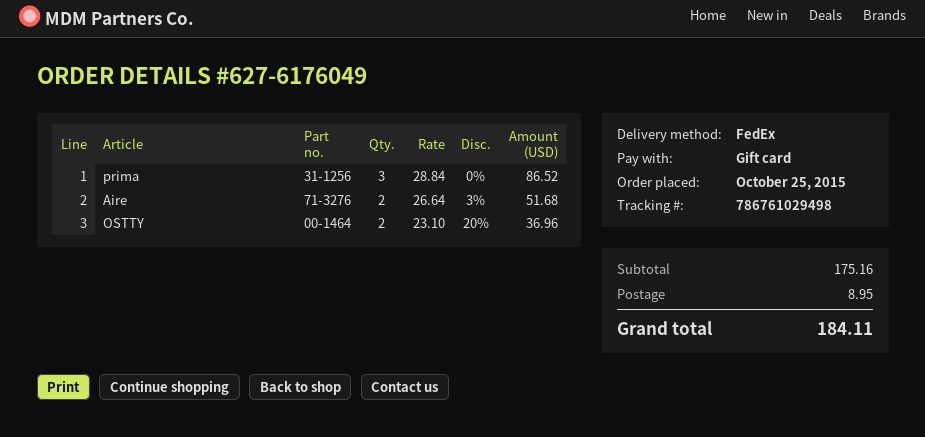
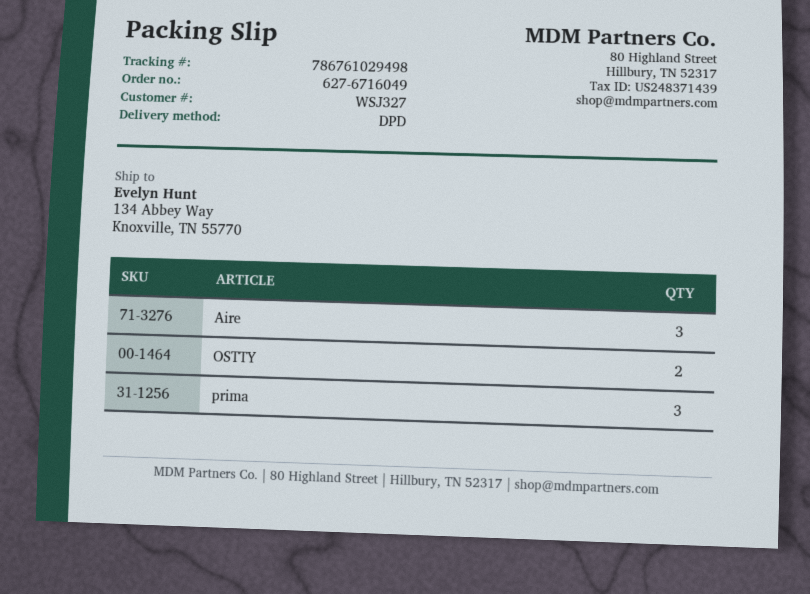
order number: 627-6176049 -> 627-6716049
shipping method: FedEx -> DPD
Aire: 2 -> 3

